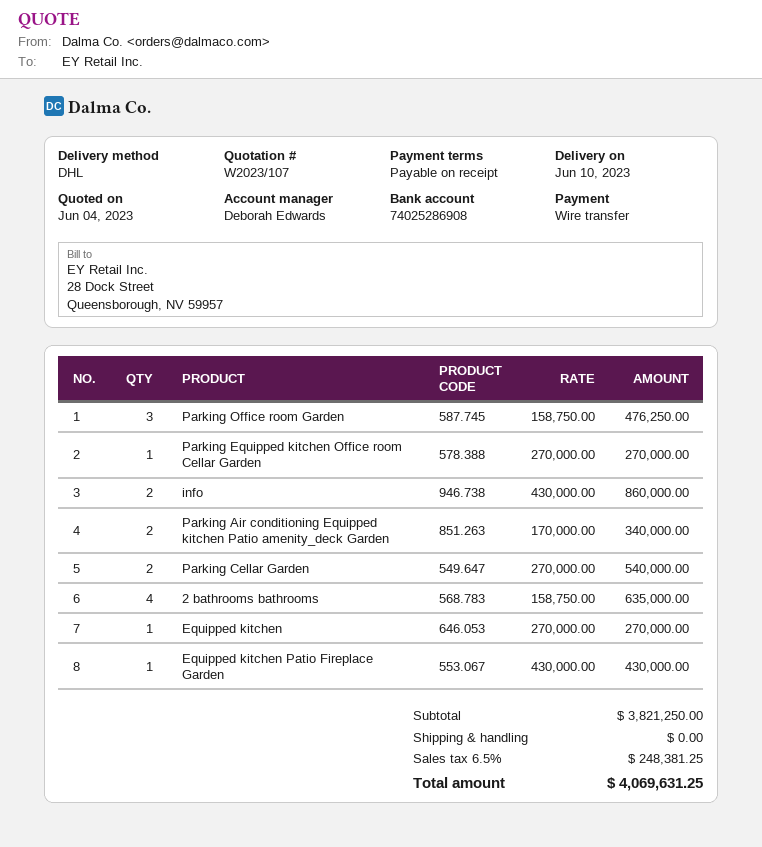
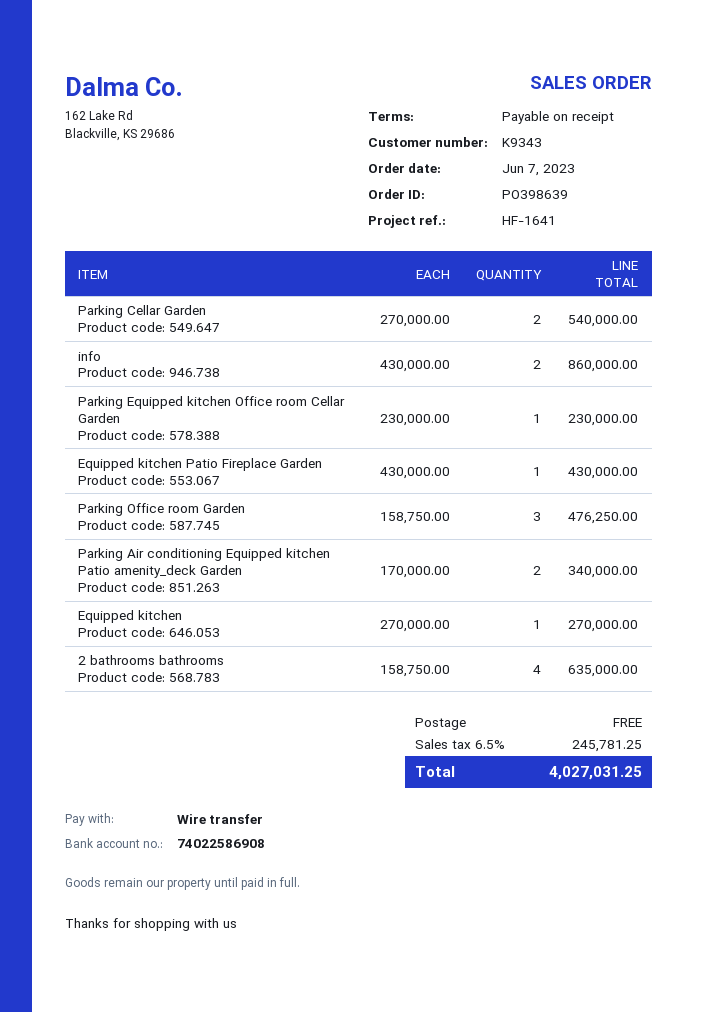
bank account: 74025286908 -> 74022586908
Parking Equipped kitchen Office room Cellar Garden: 1 x 270000.00 = 270000.00 -> 1 x 230000.00 = 230000.00
tax: 6.5% = 248381.25 -> 6.5% = 245781.25
total: 4069631.25 -> 4027031.25

